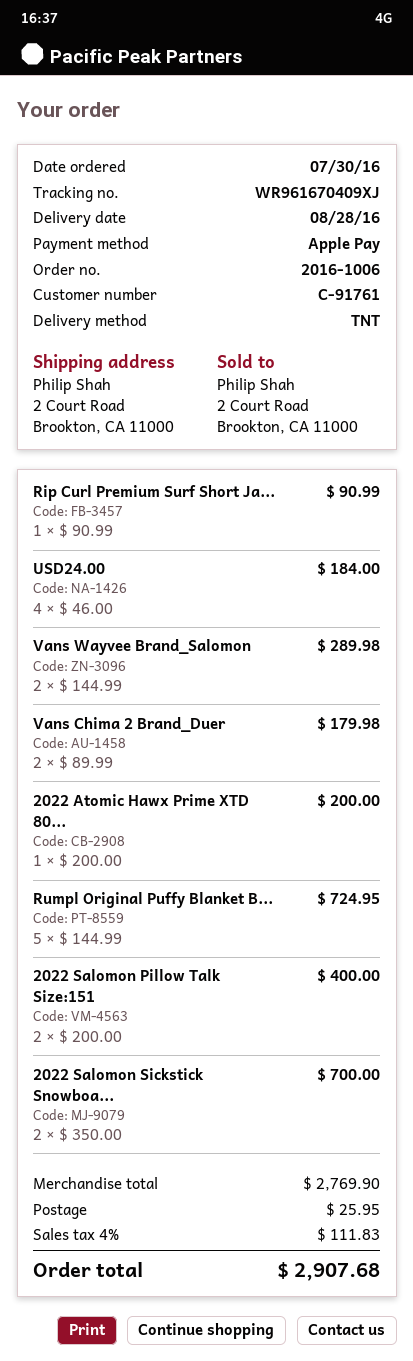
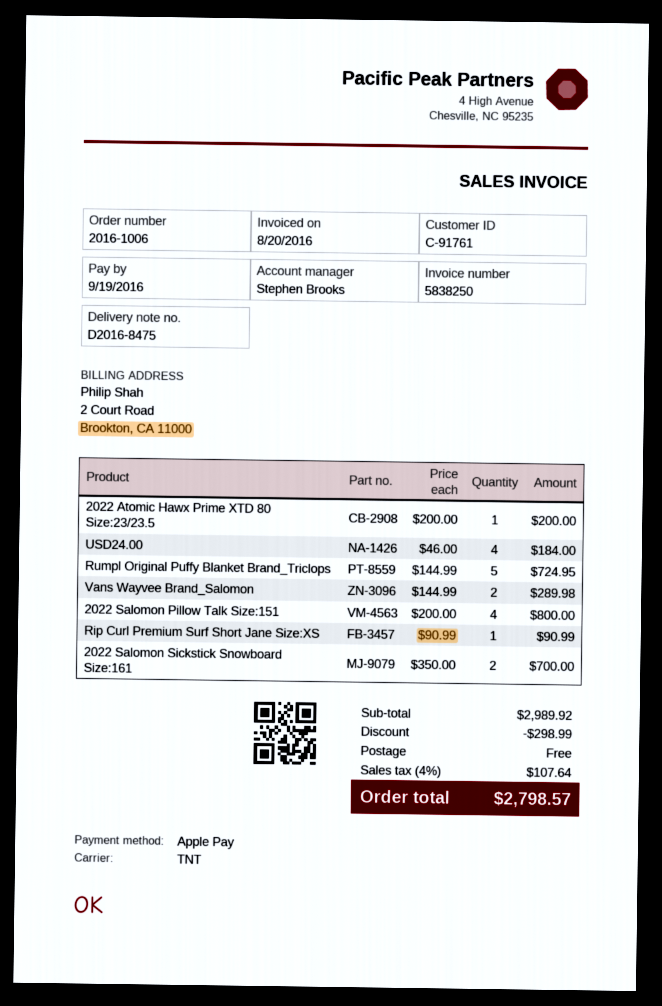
Vans Chima 2 Brand_Duer: 2 x 89.99 = 179.98 -> none
2022 Salomon Pillow Talk Size:151: 2 x 200.00 = 400.00 -> 4 x 200.00 = 800.00
subtotal: 2769.90 -> 2989.92
discount: none -> 298.99
shipping: 25.95 -> 0.00
tax: 4% = 111.83 -> 4% = 107.64
total: 2907.68 -> 2798.57

